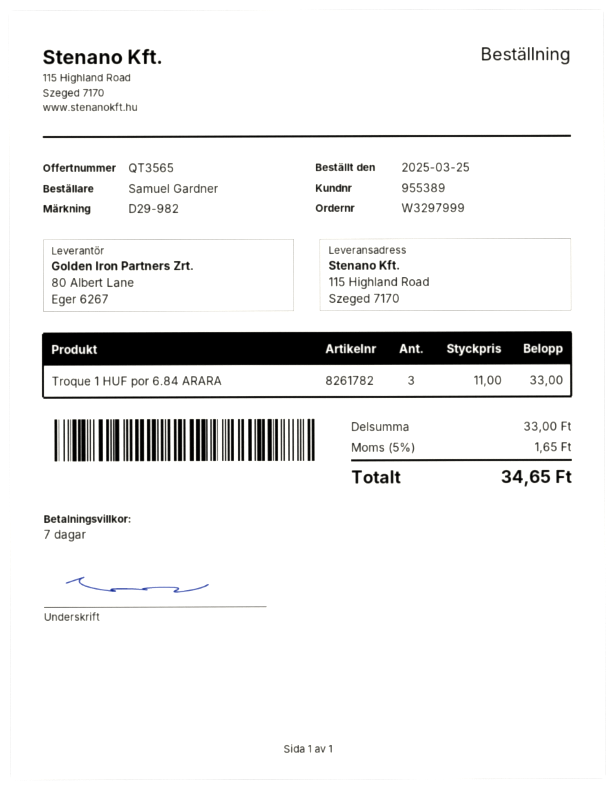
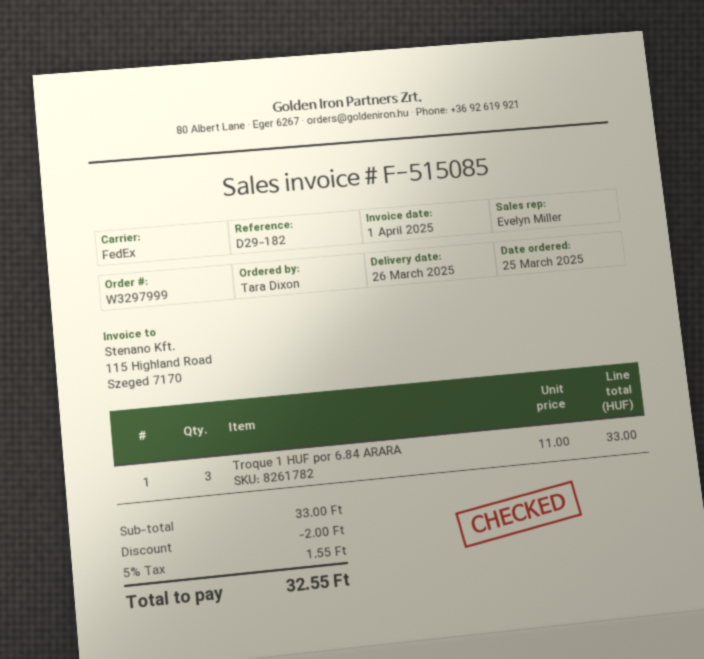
reference: D29-982 -> D29-182
ordered by: Samuel Gardner -> Tara Dixon
discount: none -> 2.00
tax: 5% = 1.65 -> 5% = 1.55
total: 34.65 -> 32.55

